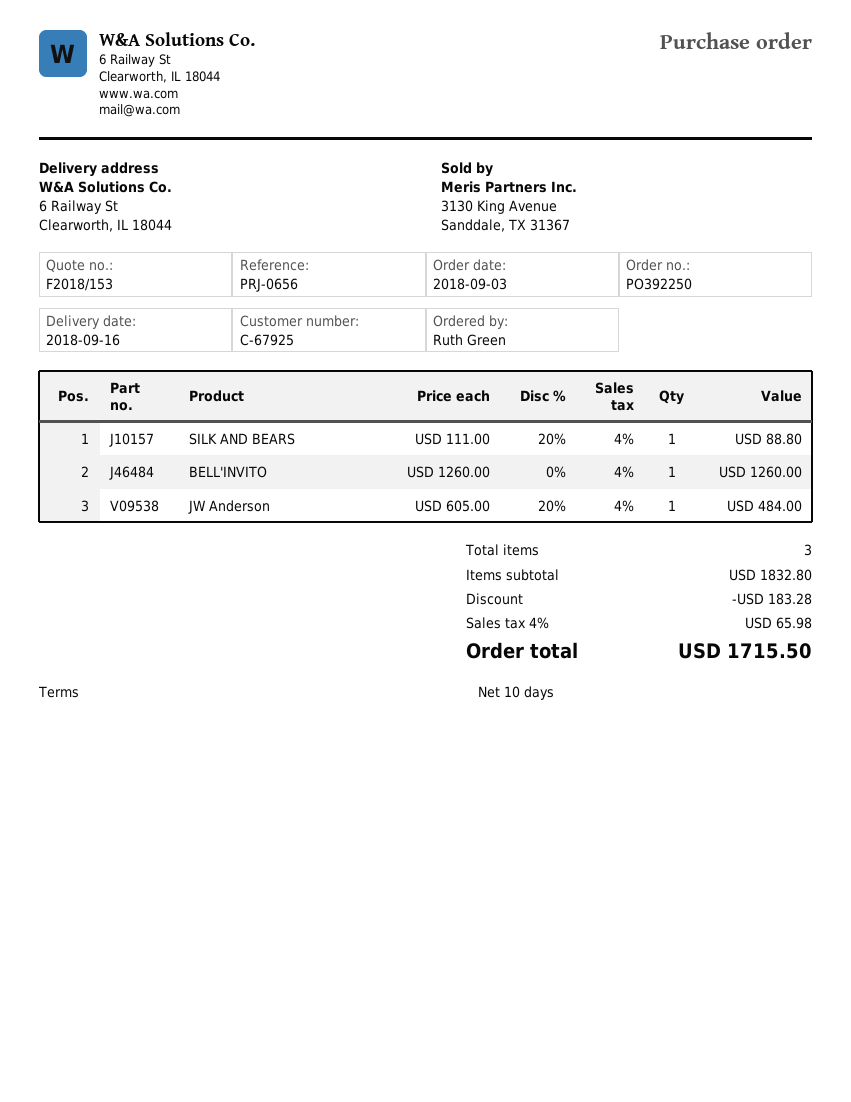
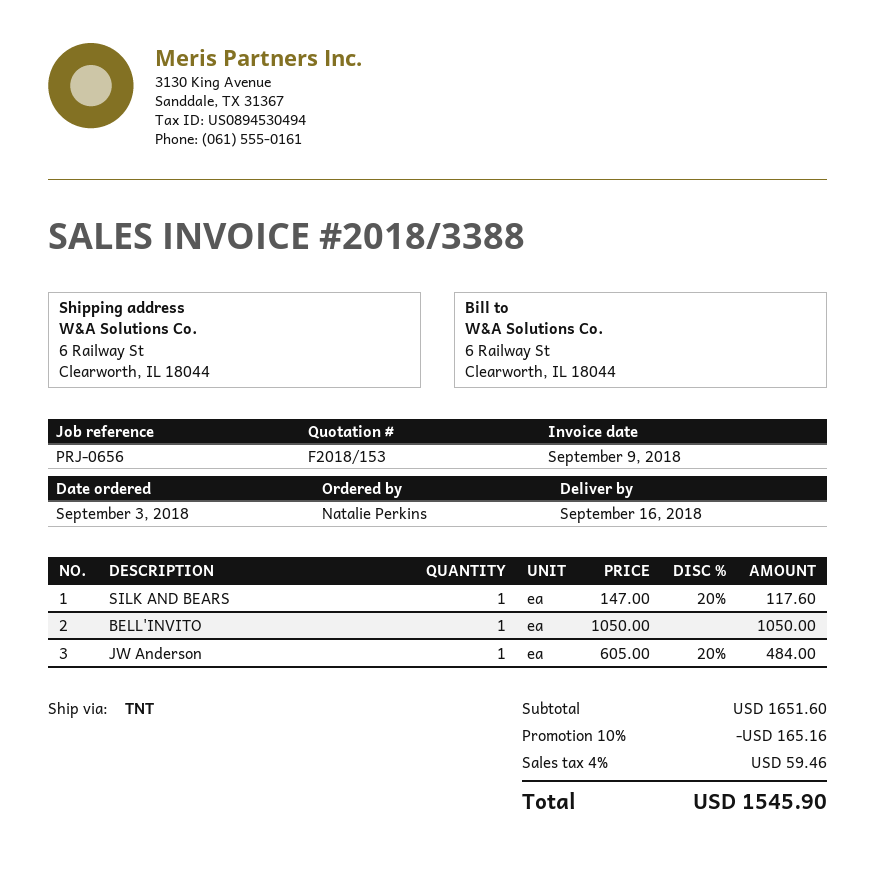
ordered by: Ruth Green -> Natalie Perkins
SILK AND BEARS: 1 x 111.00 - 20% = 88.80 -> 1 x 147.00 - 20% = 117.60
BELL'INVITO: 1 x 1260.00 = 1260.00 -> 1 x 1050.00 = 1050.00
subtotal: 1832.80 -> 1651.60
discount: 183.28 -> 165.16
tax: 4% = 65.98 -> 4% = 59.46
total: 1715.50 -> 1545.90

